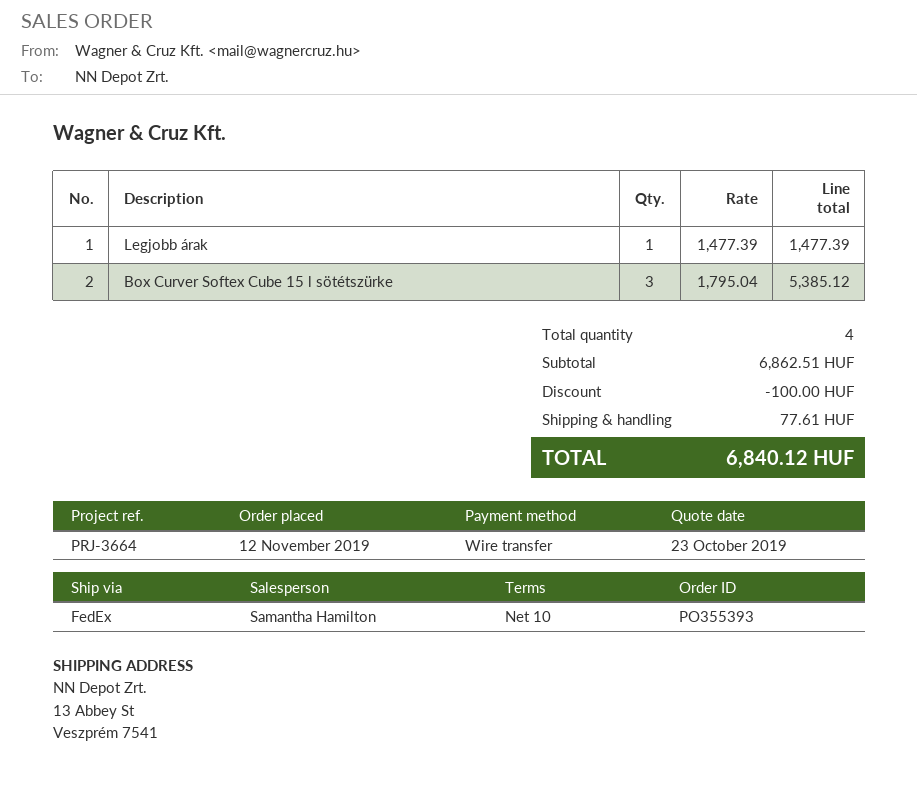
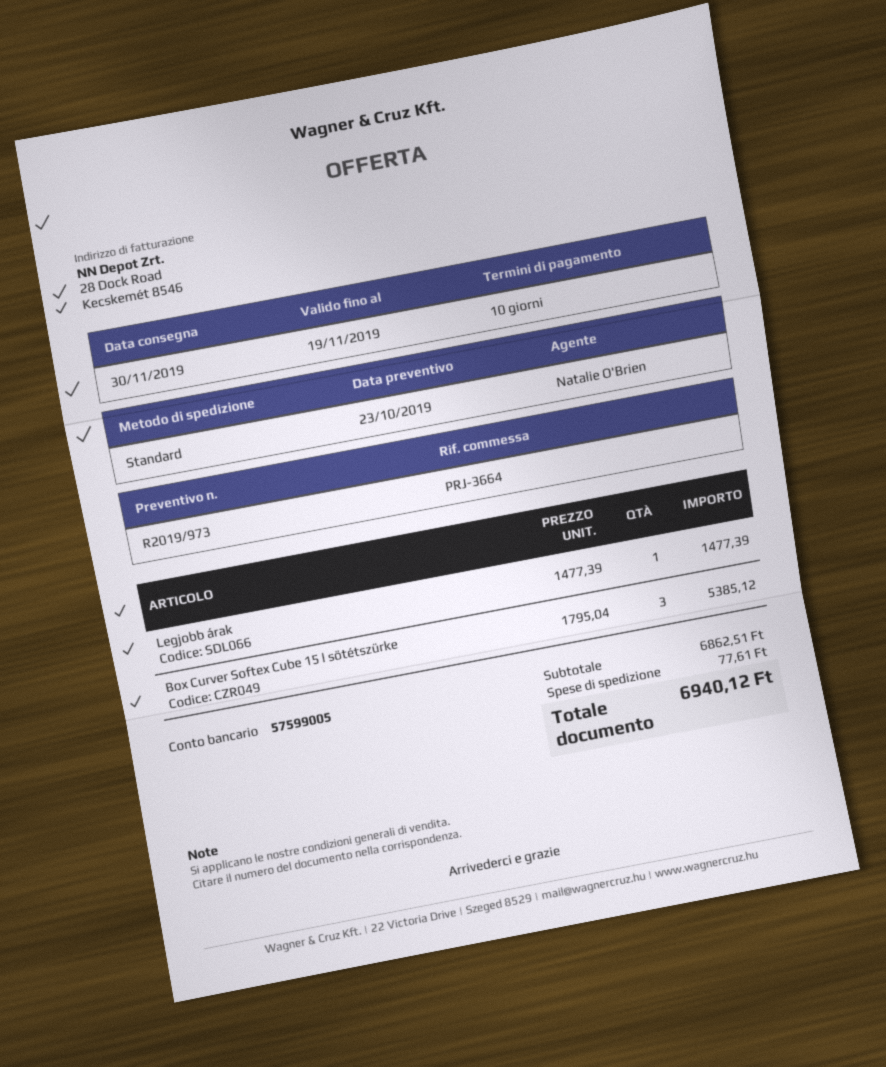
sales rep: Samantha Hamilton -> Natalie O'Brien
shipping method: FedEx -> standard
discount: 100.00 -> none
total: 6840.12 -> 6940.12

